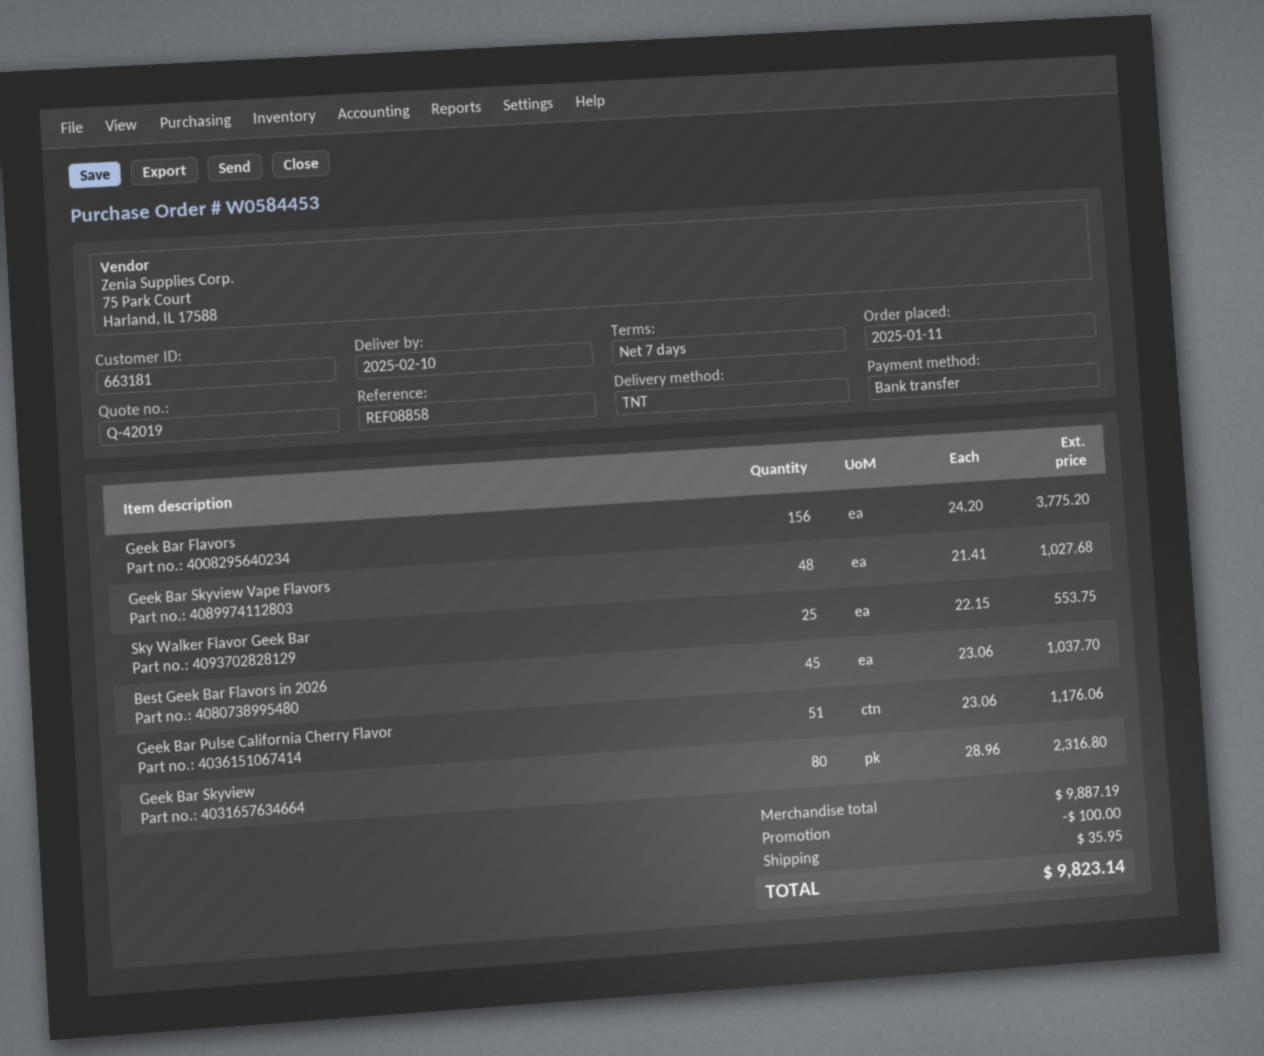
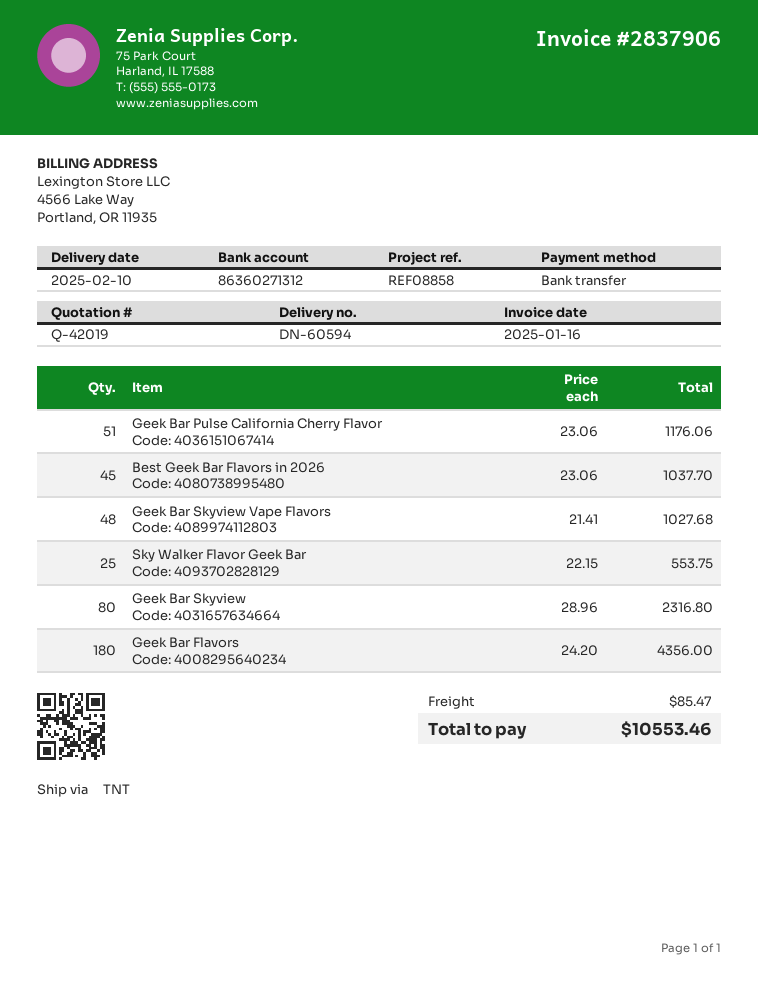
Geek Bar Flavors: 156 x 24.20 = 3775.20 -> 180 x 24.20 = 4356.00
discount: 100.00 -> none
shipping: 35.95 -> 85.47
total: 9823.14 -> 10553.46

